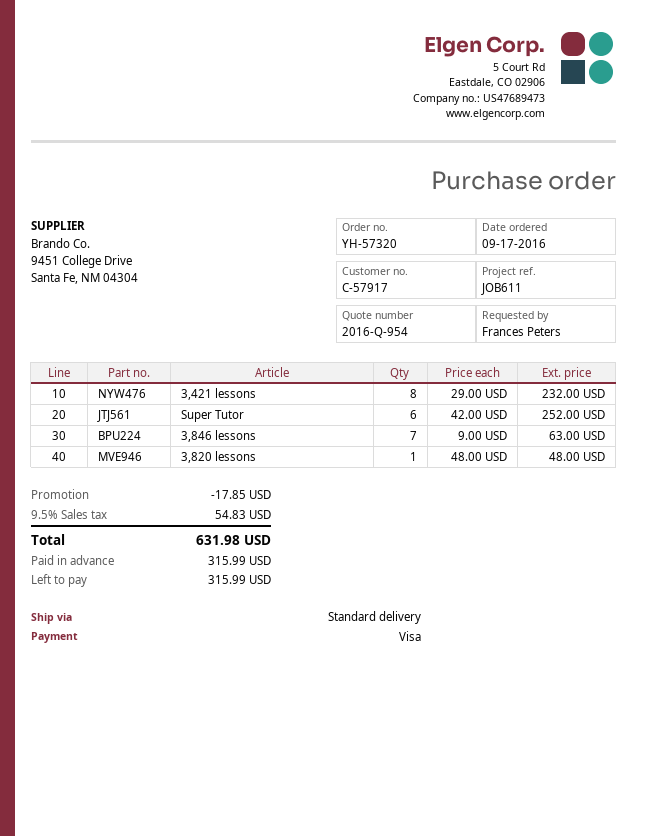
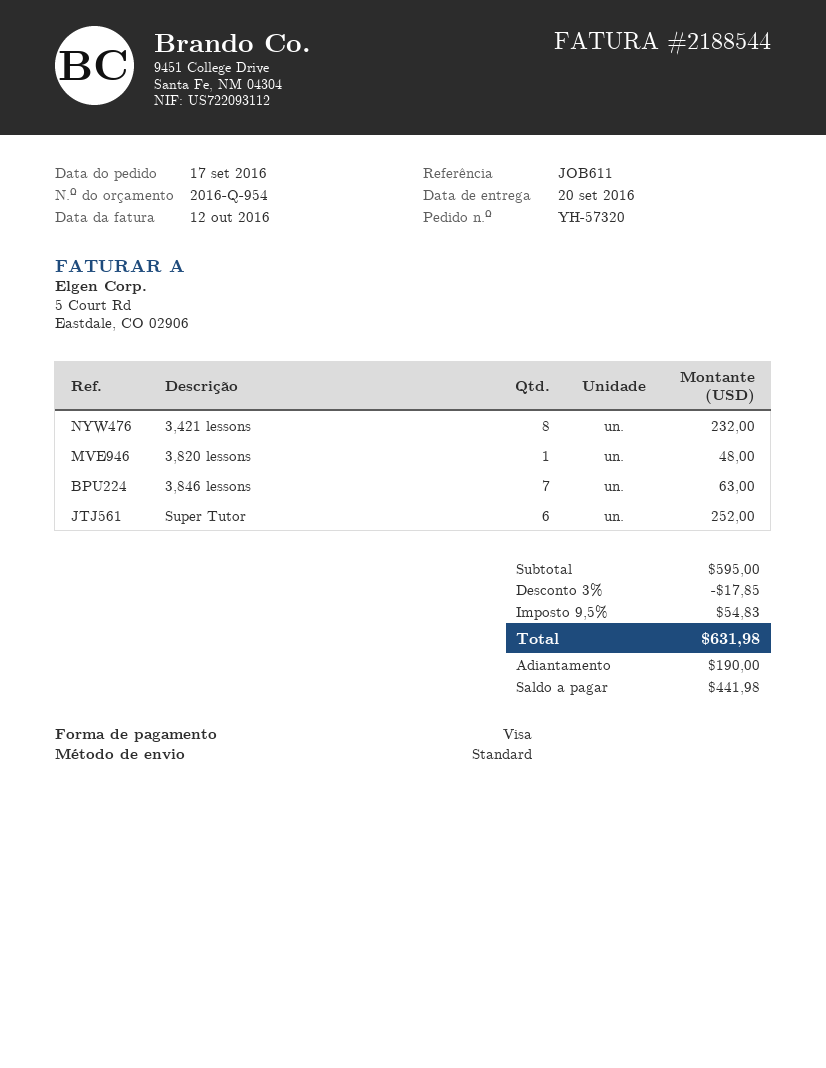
deposit: 315.99 -> 190.00
balance: 315.99 -> 441.98

